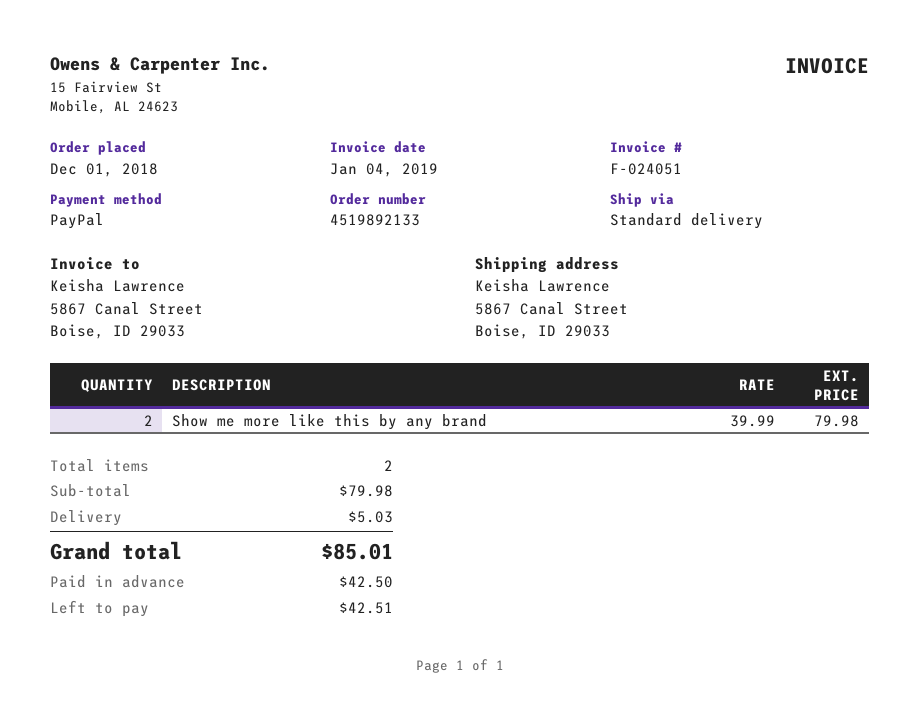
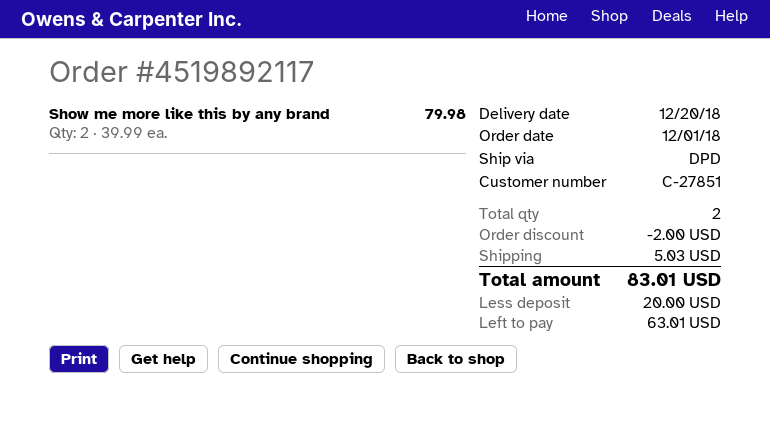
order number: 4519892133 -> 4519892117
shipping method: standard -> DPD
discount: none -> 2.00
total: 85.01 -> 83.01
deposit: 42.50 -> 20.00
balance: 42.51 -> 63.01

